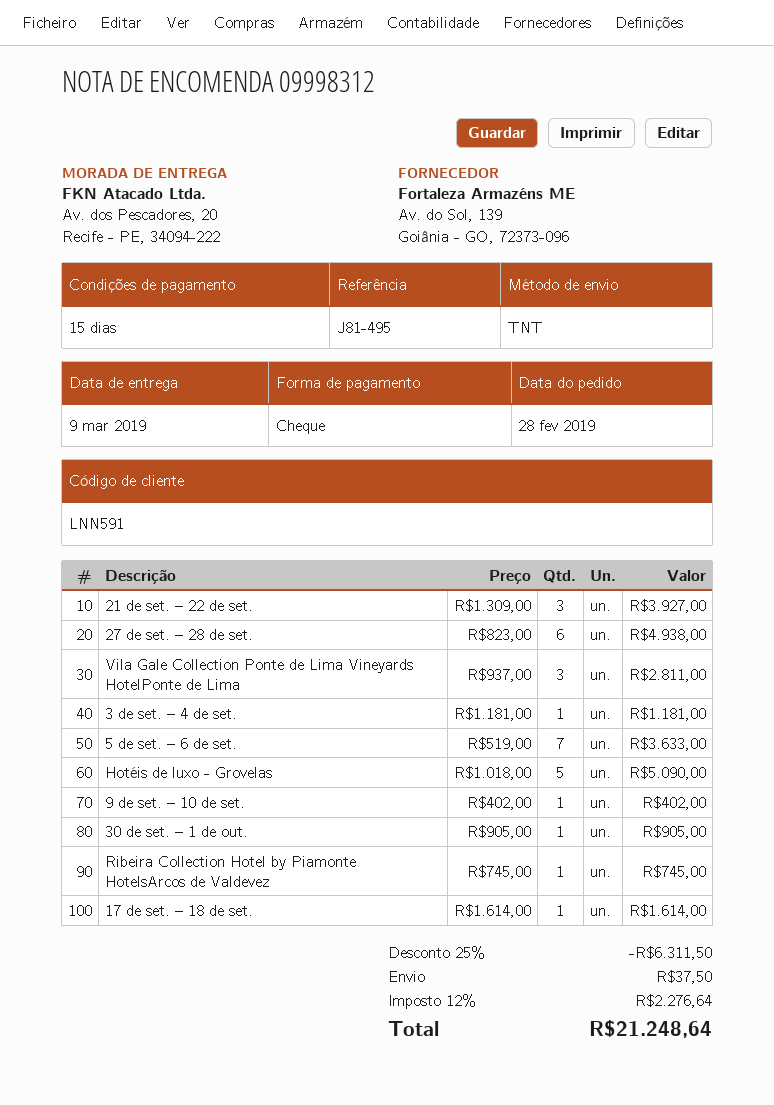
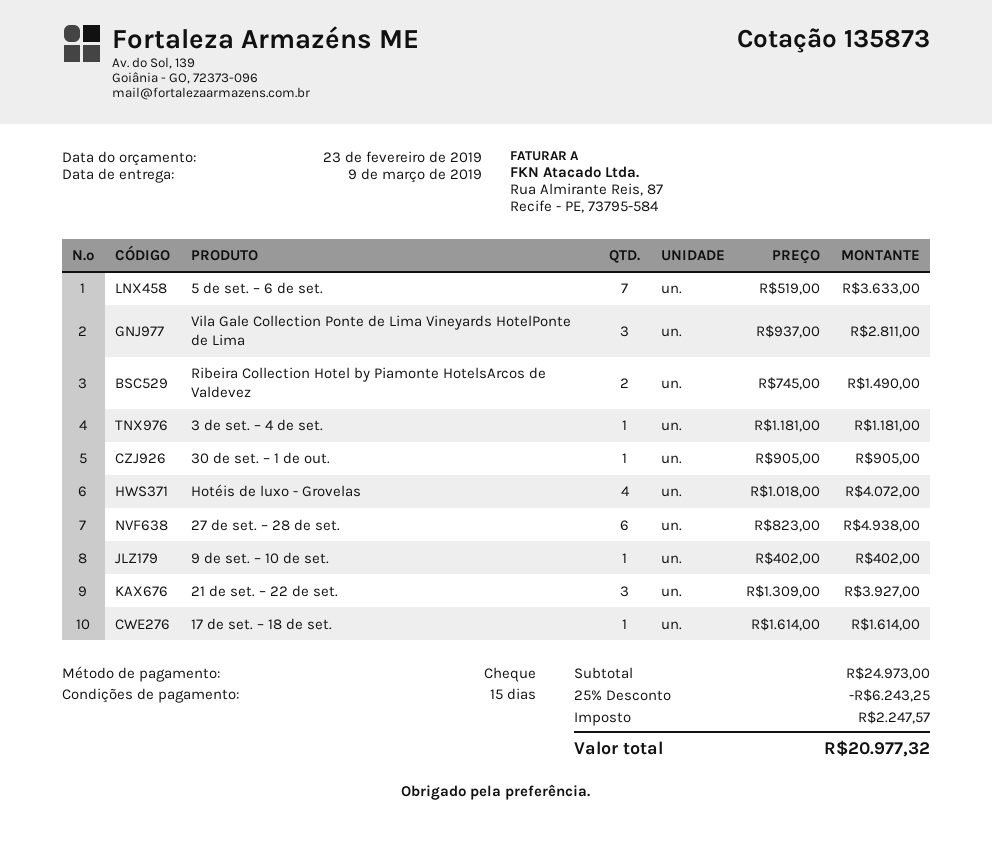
Hotéis de luxo - Grovelas: 5 x 1018.00 = 5090.00 -> 4 x 1018.00 = 4072.00
Ribeira Collection Hotel by Piamonte HotelsArcos de Valdevez: 1 x 745.00 = 745.00 -> 2 x 745.00 = 1490.00
discount: 25% = 6311.50 -> 25% = 6243.25
shipping: 37.50 -> none
tax: 2276.64 -> 2247.57
total: 21248.64 -> 20977.32

